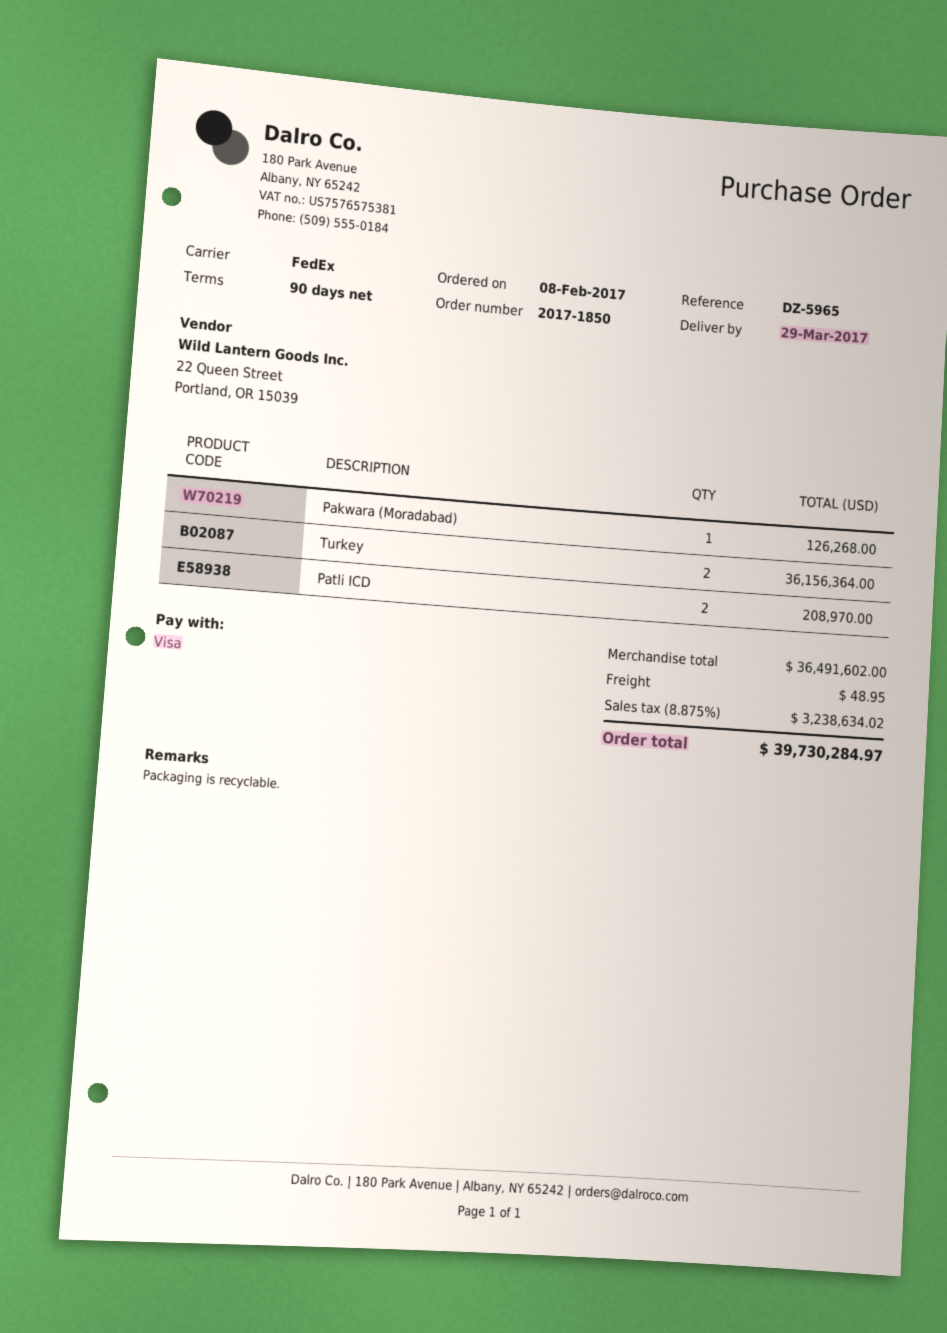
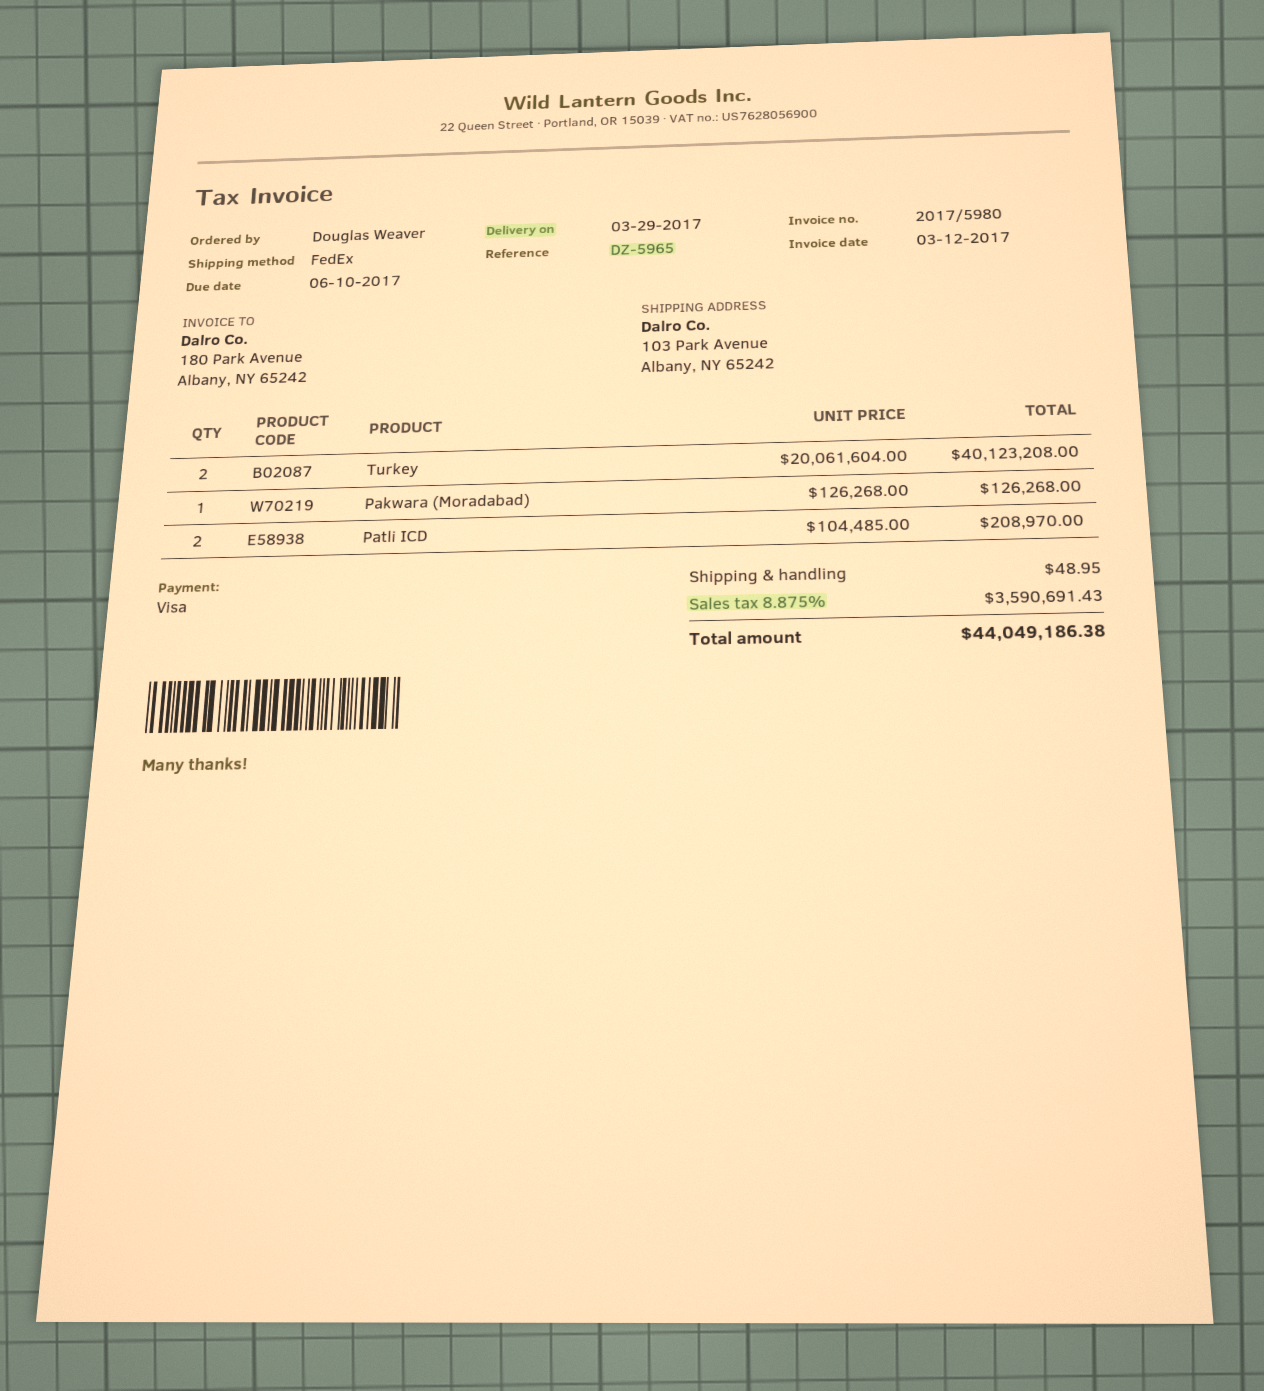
Turkey: 2 for 36156364.00 -> 2 for 40123208.00
tax: 8.875% = 3238634.02 -> 8.875% = 3590691.43
total: 39730284.97 -> 44049186.38

